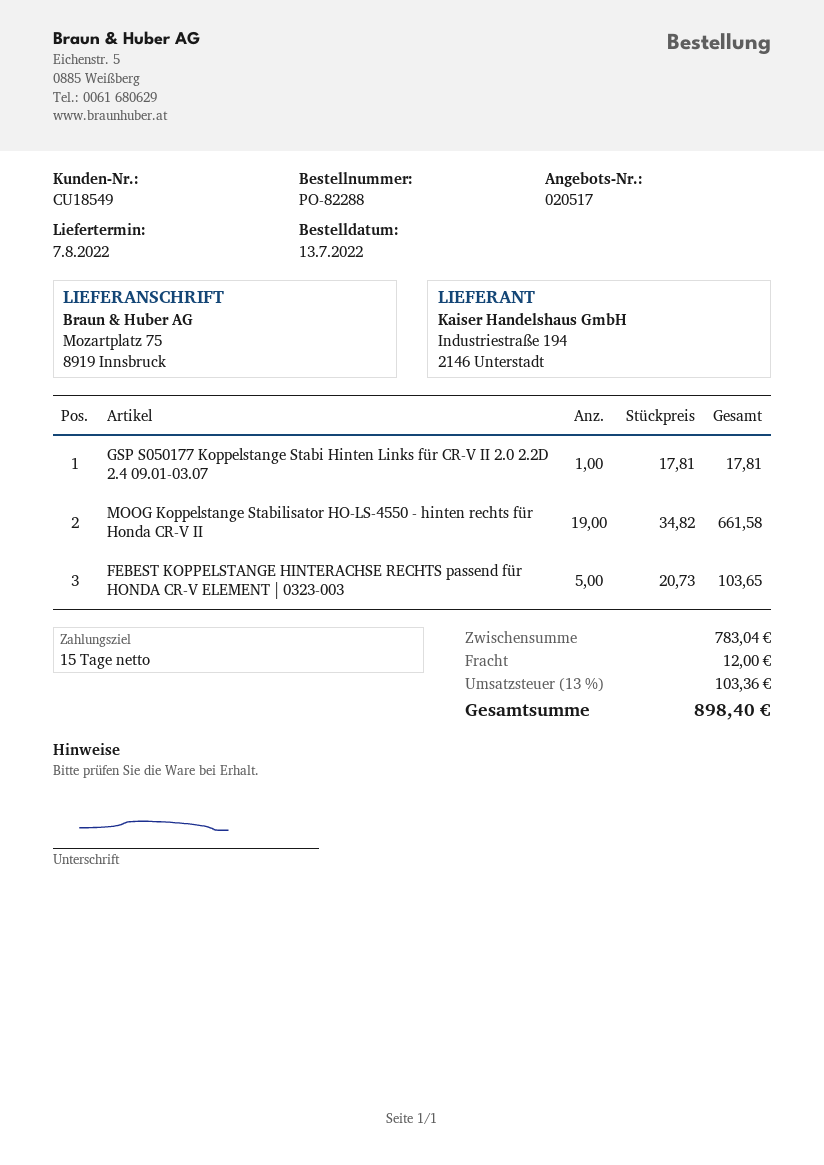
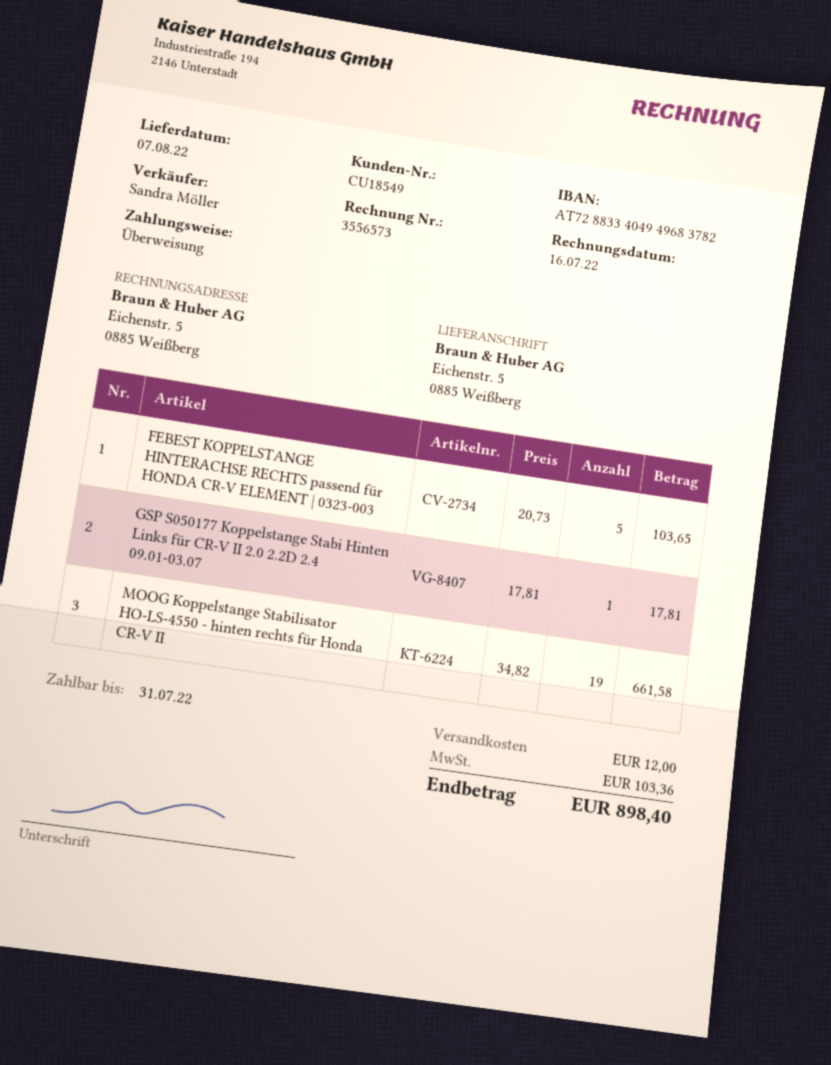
ship to: Mozartplatz 75, 8919 Innsbruck -> Eichenstr. 5, 0885 Weißberg

